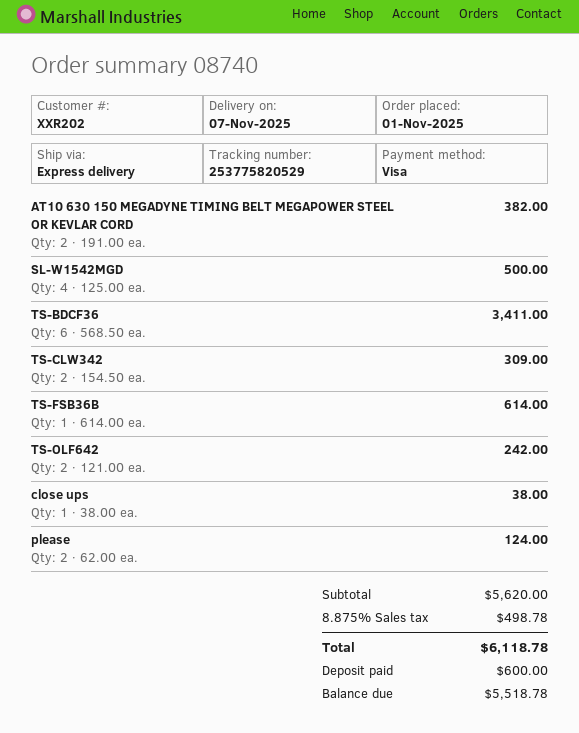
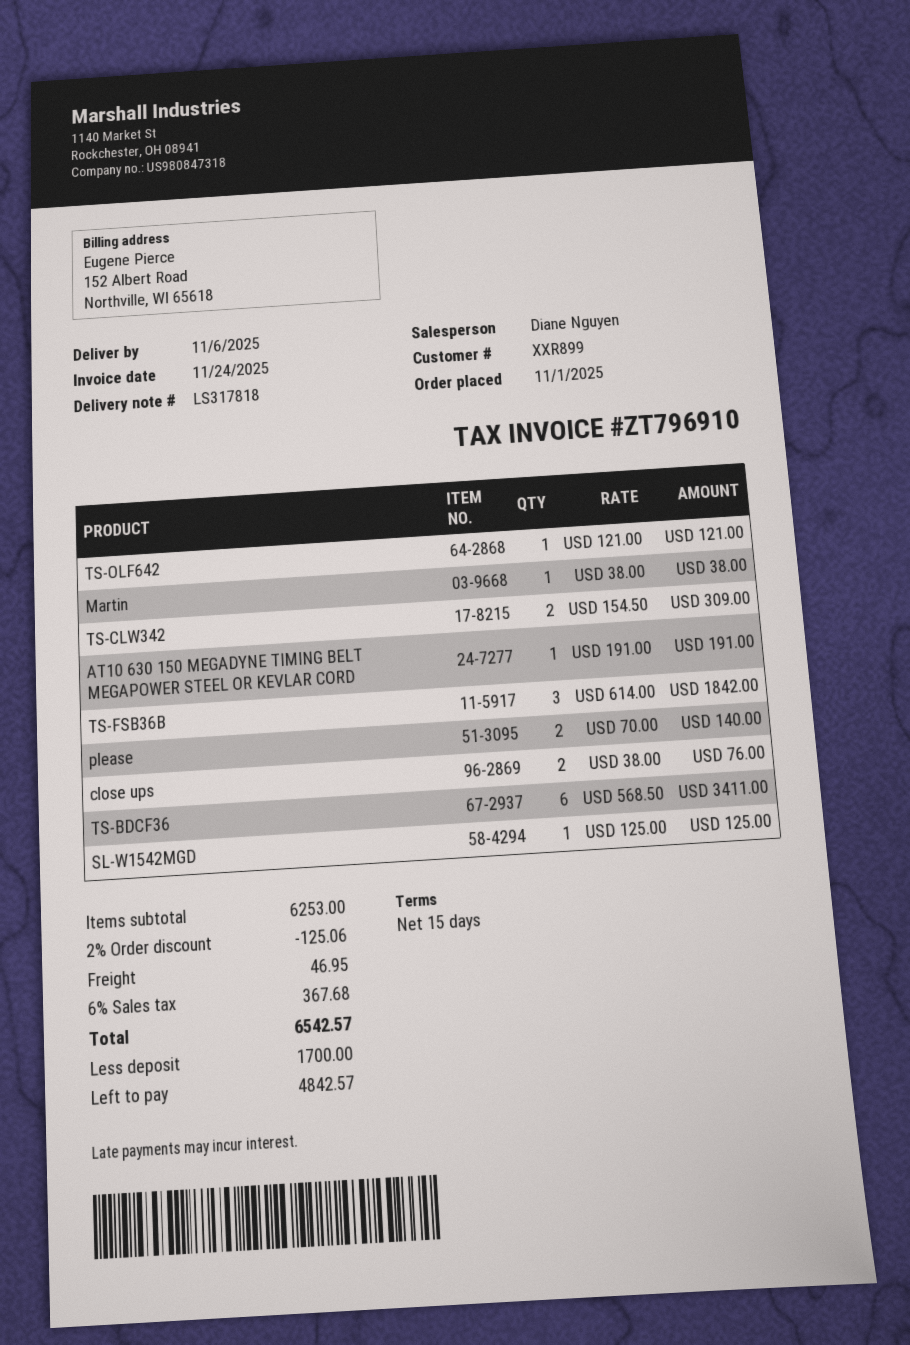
delivery date: 2025-11-07 -> 2025-11-06
customer number: XXR202 -> XXR899
AT10 630 150 MEGADYNE TIMING BELT MEGAPOWER STEEL OR KEVLAR CORD: 2 x 191.00 = 382.00 -> 1 x 191.00 = 191.00
SL-W1542MGD: 4 x 125.00 = 500.00 -> 1 x 125.00 = 125.00
TS-FSB36B: 1 x 614.00 = 614.00 -> 3 x 614.00 = 1842.00
TS-OLF642: 2 x 121.00 = 242.00 -> 1 x 121.00 = 121.00
close ups: 1 x 38.00 = 38.00 -> 2 x 38.00 = 76.00
please: 2 x 62.00 = 124.00 -> 2 x 70.00 = 140.00
Martin: none -> 1 x 38.00 = 38.00
subtotal: 5620.00 -> 6253.00
discount: none -> 2% = 125.06
shipping: none -> 46.95
tax: 8.875% = 498.78 -> 6% = 367.68
total: 6118.78 -> 6542.57
deposit: 600.00 -> 1700.00
balance: 5518.78 -> 4842.57

